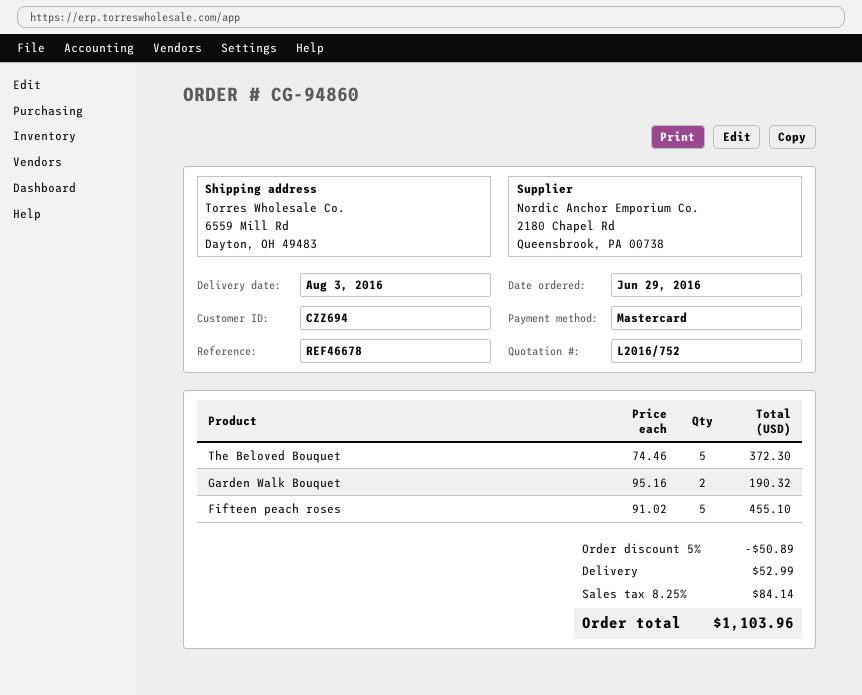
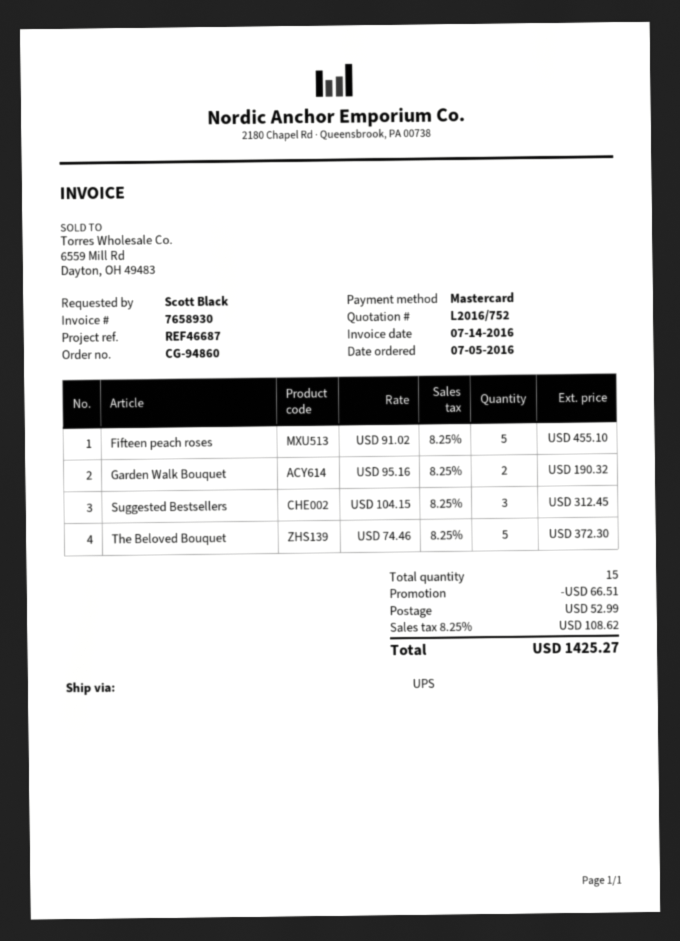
order date: 2016-06-29 -> 2016-07-05
reference: REF46678 -> REF46687
Suggested Bestsellers: none -> 3 x 104.15 = 312.45
discount: 50.89 -> 66.51
tax: 8.25% = 84.14 -> 8.25% = 108.62
total: 1103.96 -> 1425.27

